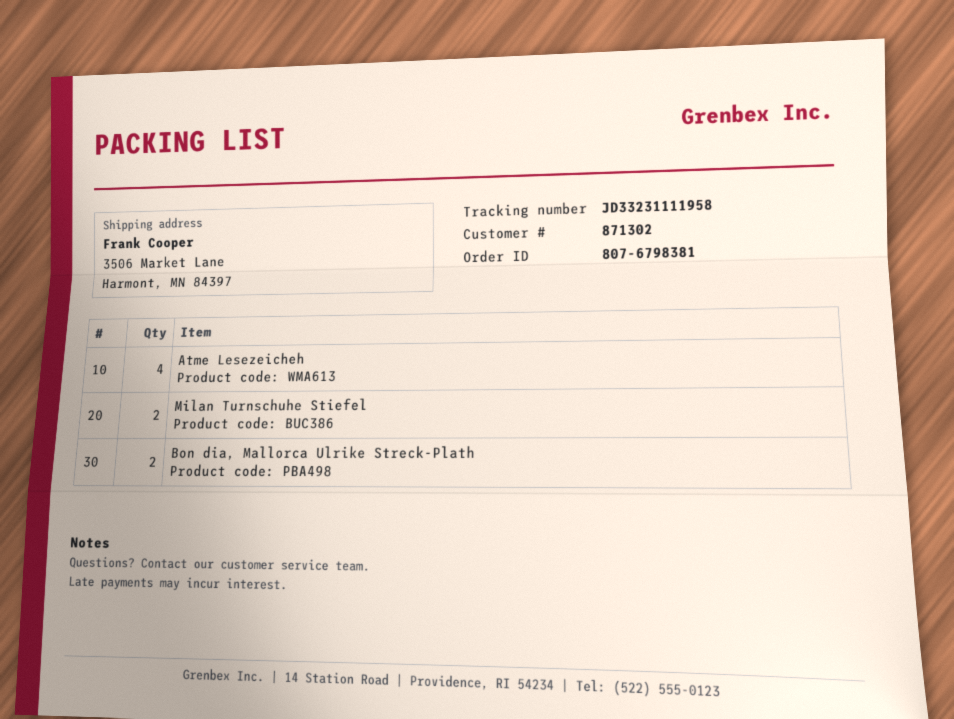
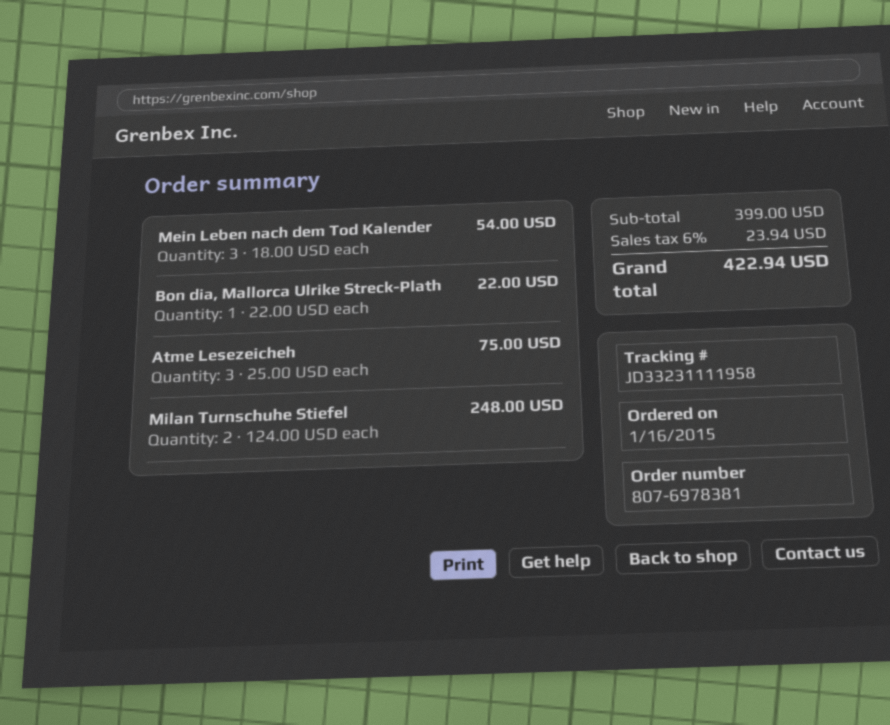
order number: 807-6798381 -> 807-6978381
Atme Lesezeicheh: 4 -> 3
Bon dia, Mallorca Ulrike Streck-Plath: 2 -> 1
Mein Leben nach dem Tod Kalender: none -> 3

